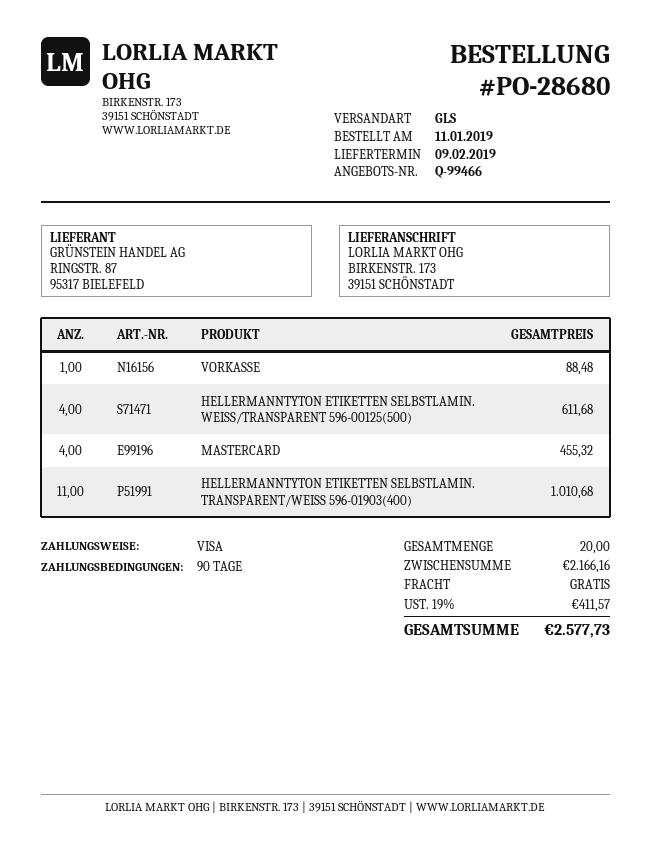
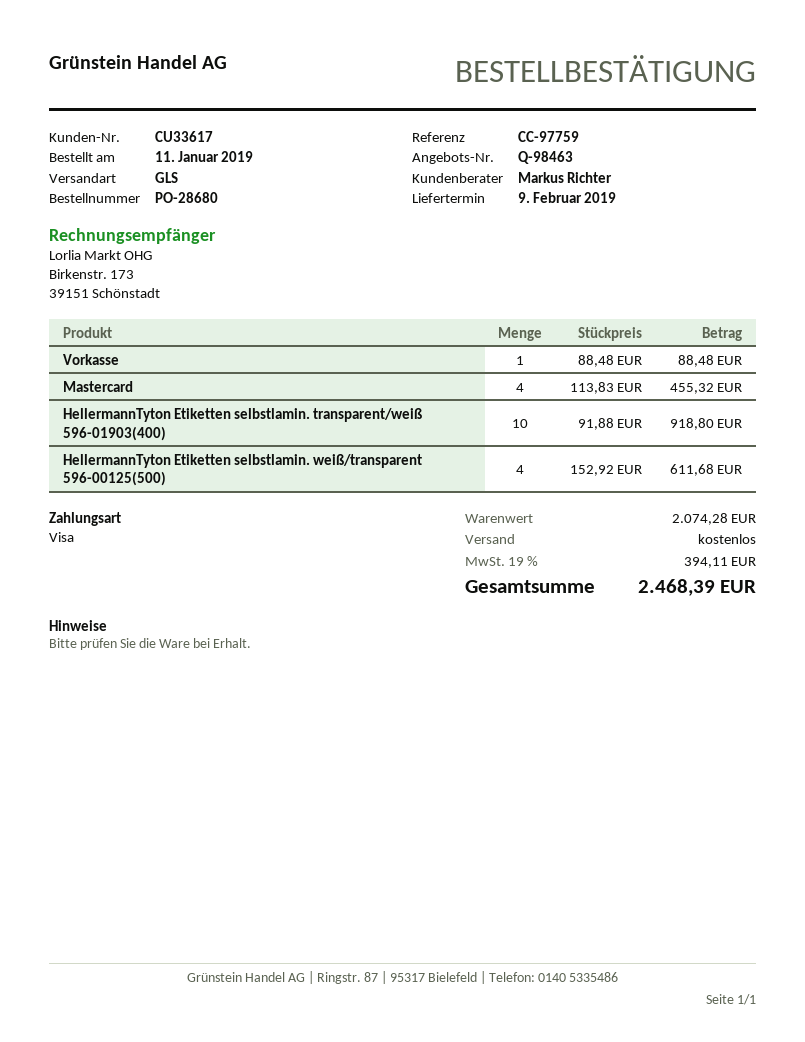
quote number: Q-99466 -> Q-98463
HELLERMANNTYTON ETIKETTEN SELBSTLAMIN. TRANSPARENT/WEISS 596-01903(400): 11 for 1010.68 -> 10 for 918.80
subtotal: 2166.16 -> 2074.28
tax: 19% = 411.57 -> 19% = 394.11
total: 2577.73 -> 2468.39

